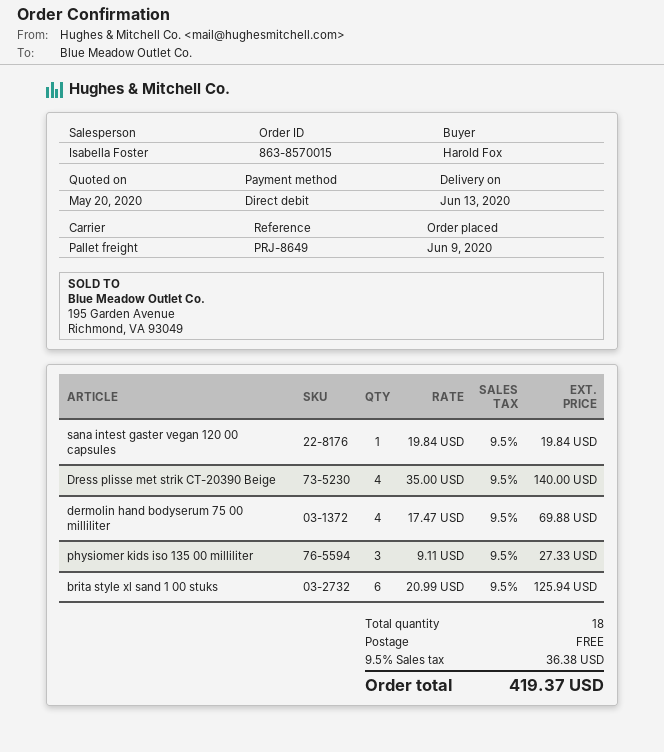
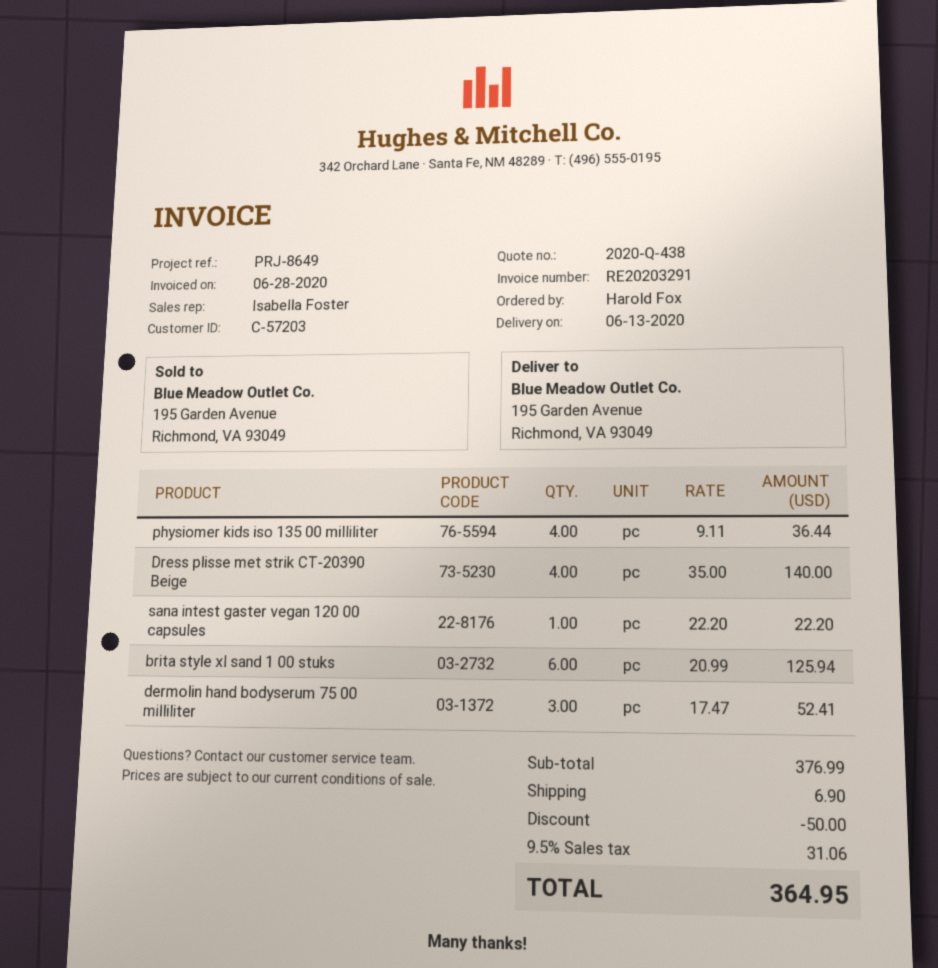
sana intest gaster vegan 120 00 capsules: 1 x 19.84 = 19.84 -> 1 x 22.20 = 22.20
dermolin hand bodyserum 75 00 milliliter: 4 x 17.47 = 69.88 -> 3 x 17.47 = 52.41
physiomer kids iso 135 00 milliliter: 3 x 9.11 = 27.33 -> 4 x 9.11 = 36.44
discount: none -> 50.00
shipping: 0.00 -> 6.90
tax: 9.5% = 36.38 -> 9.5% = 31.06
total: 419.37 -> 364.95

